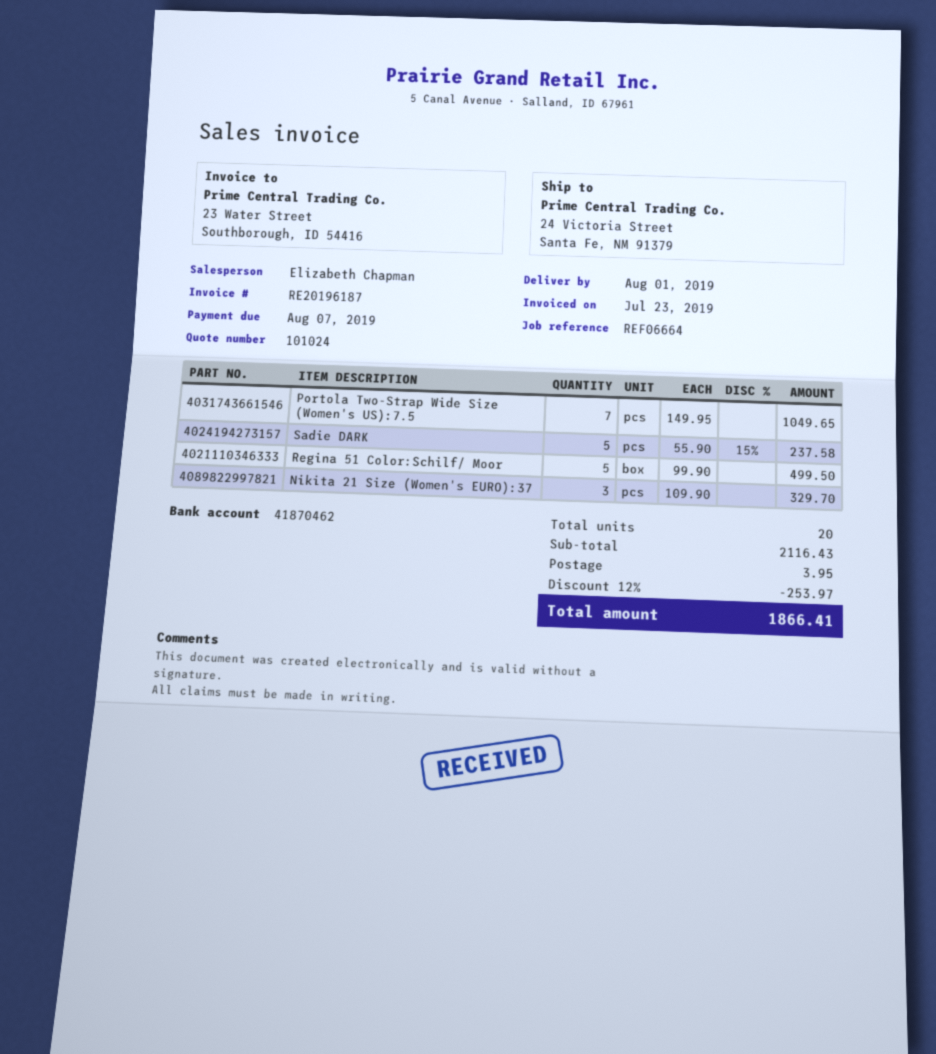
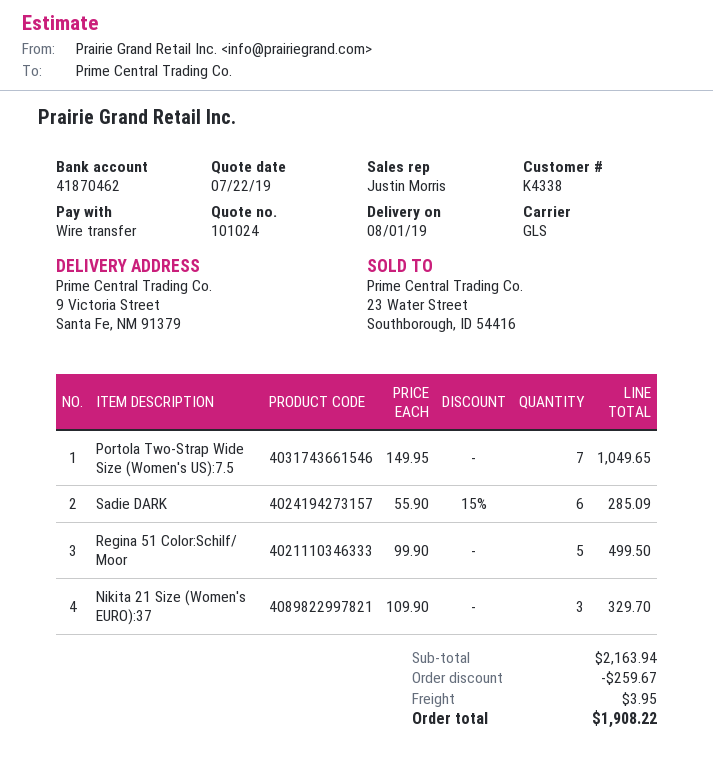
sales rep: Elizabeth Chapman -> Justin Morris
ship to: 24 Victoria Street, Santa Fe, NM 91379 -> 9 Victoria Street, Santa Fe, NM 91379
Sadie DARK: 5 x 55.90 - 15% = 237.58 -> 6 x 55.90 - 15% = 285.09
subtotal: 2116.43 -> 2163.94
discount: 253.97 -> 259.67
total: 1866.41 -> 1908.22

